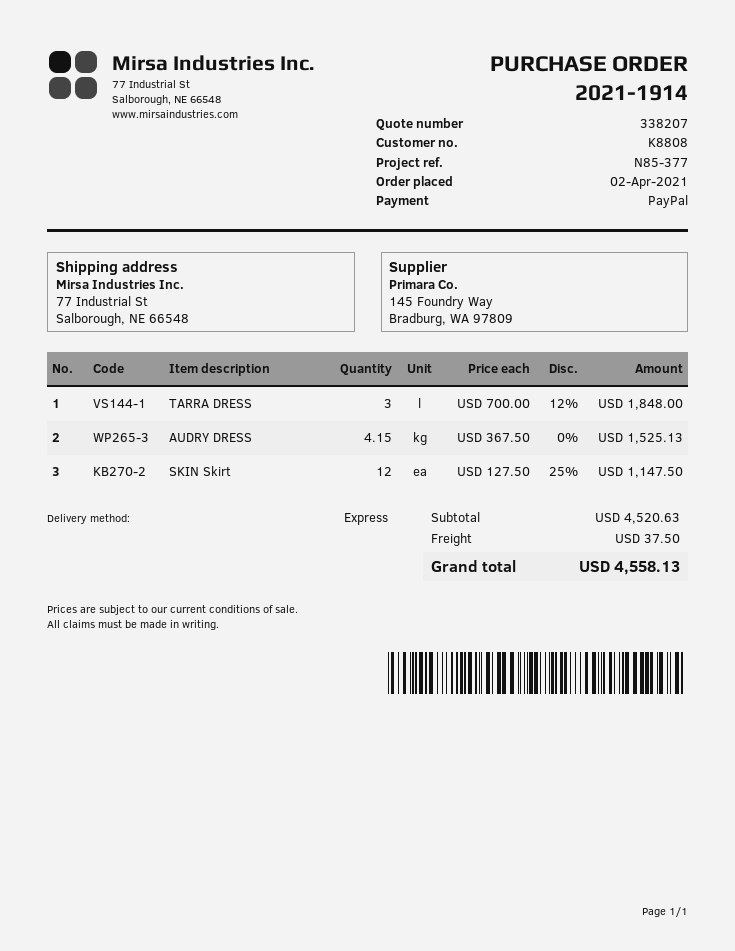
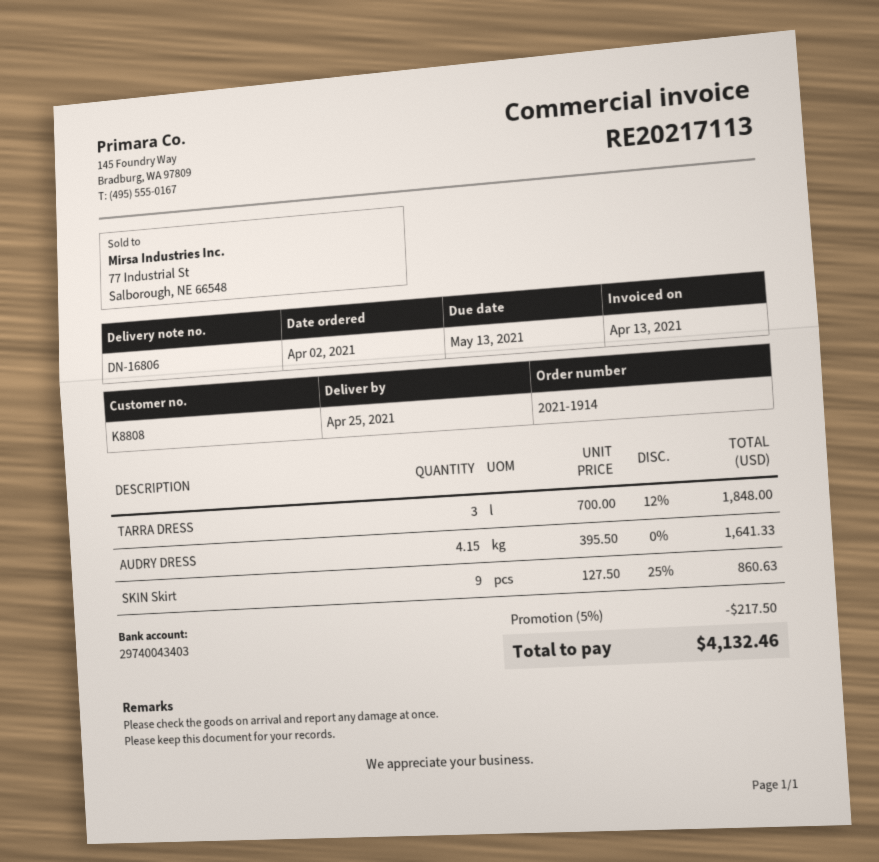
AUDRY DRESS: 4.15 x 367.50 = 1525.13 -> 4.15 x 395.50 = 1641.33
SKIN Skirt: 12 x 127.50 - 25% = 1147.50 -> 9 x 127.50 - 25% = 860.63
discount: none -> 5% = 217.50
shipping: 37.50 -> none
total: 4558.13 -> 4132.46

